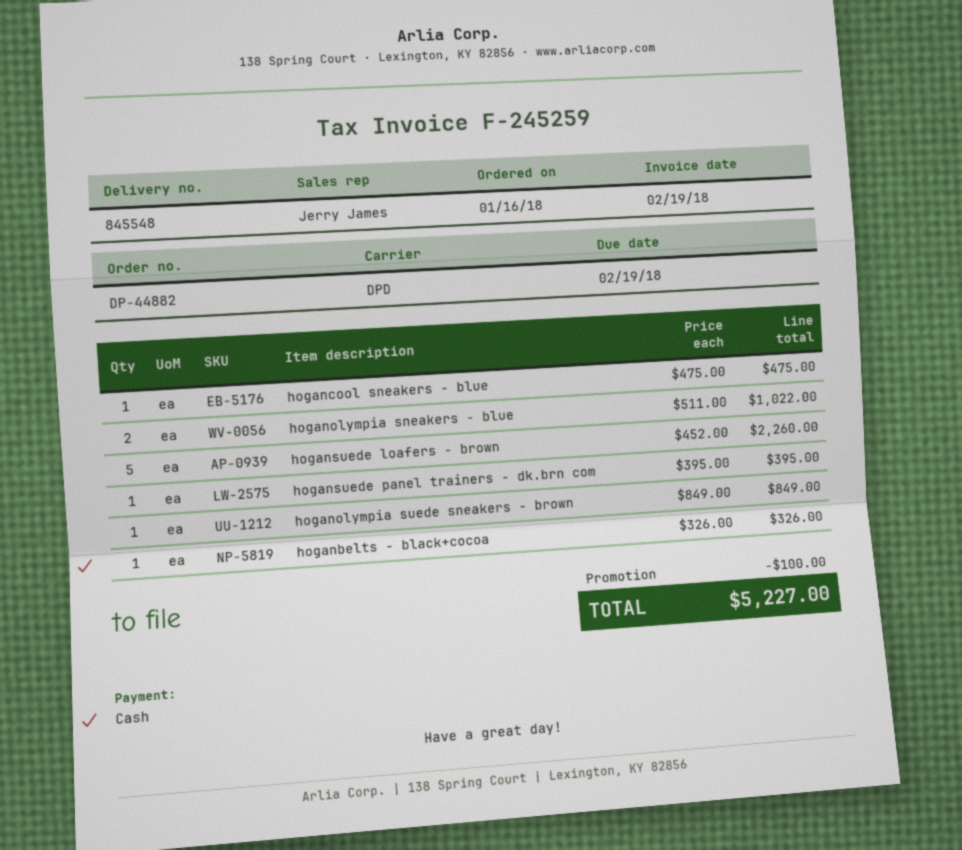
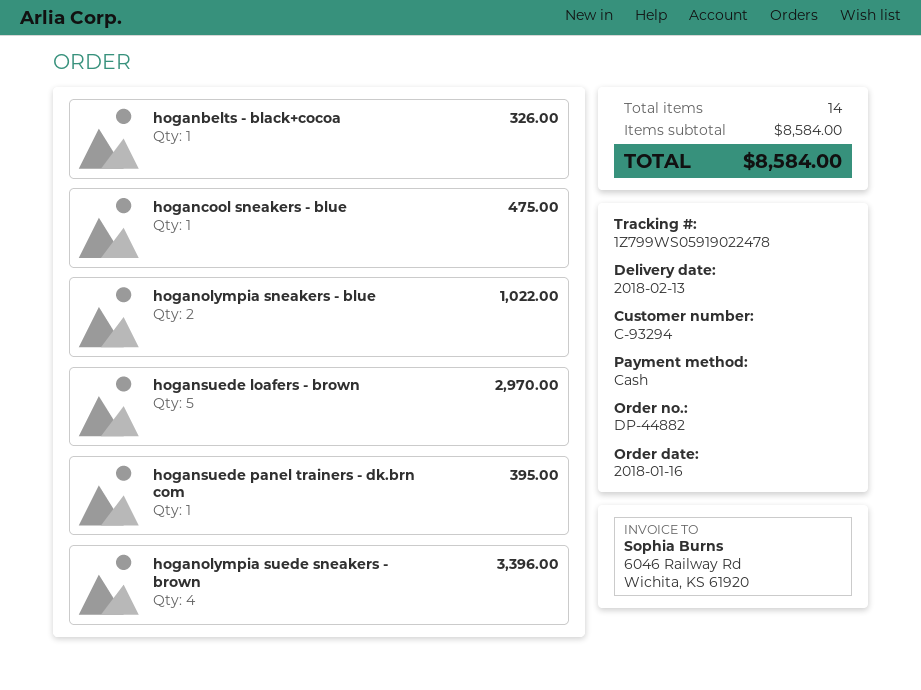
hogansuede loafers - brown: 5 for 2260.00 -> 5 for 2970.00
hoganolympia suede sneakers - brown: 1 for 849.00 -> 4 for 3396.00
discount: 100.00 -> none
total: 5227.00 -> 8584.00

